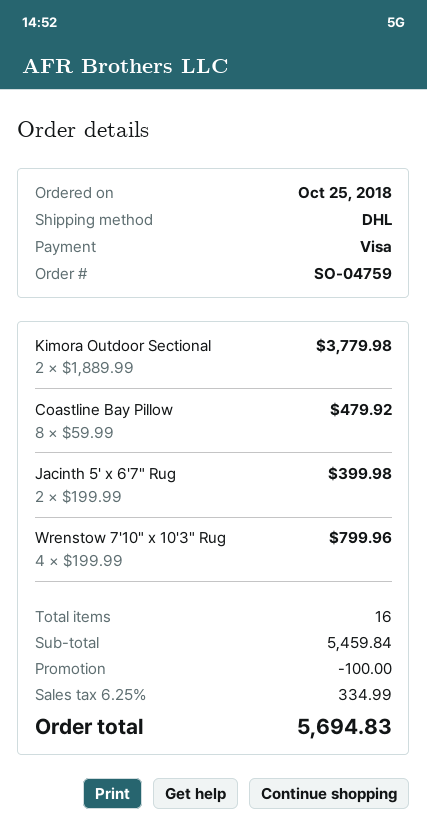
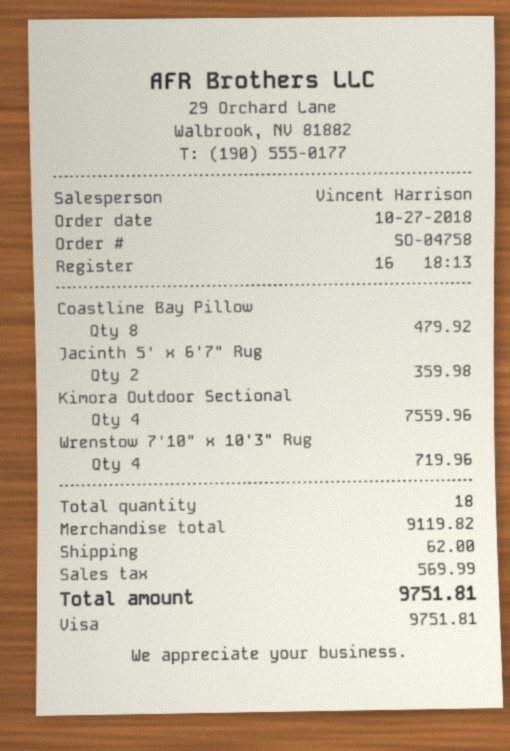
order number: SO-04759 -> SO-04758
order date: 2018-10-25 -> 2018-10-27
Kimora Outdoor Sectional: 2 for 3779.98 -> 4 for 7559.96
Jacinth 5' x 6'7" Rug: 2 for 399.98 -> 2 for 359.98
Wrenstow 7'10" x 10'3" Rug: 4 for 799.96 -> 4 for 719.96
total quantity: 16 -> 18
subtotal: 5459.84 -> 9119.82
discount: 100.00 -> none
shipping: none -> 62.00
tax: 334.99 -> 569.99
total: 5694.83 -> 9751.81

